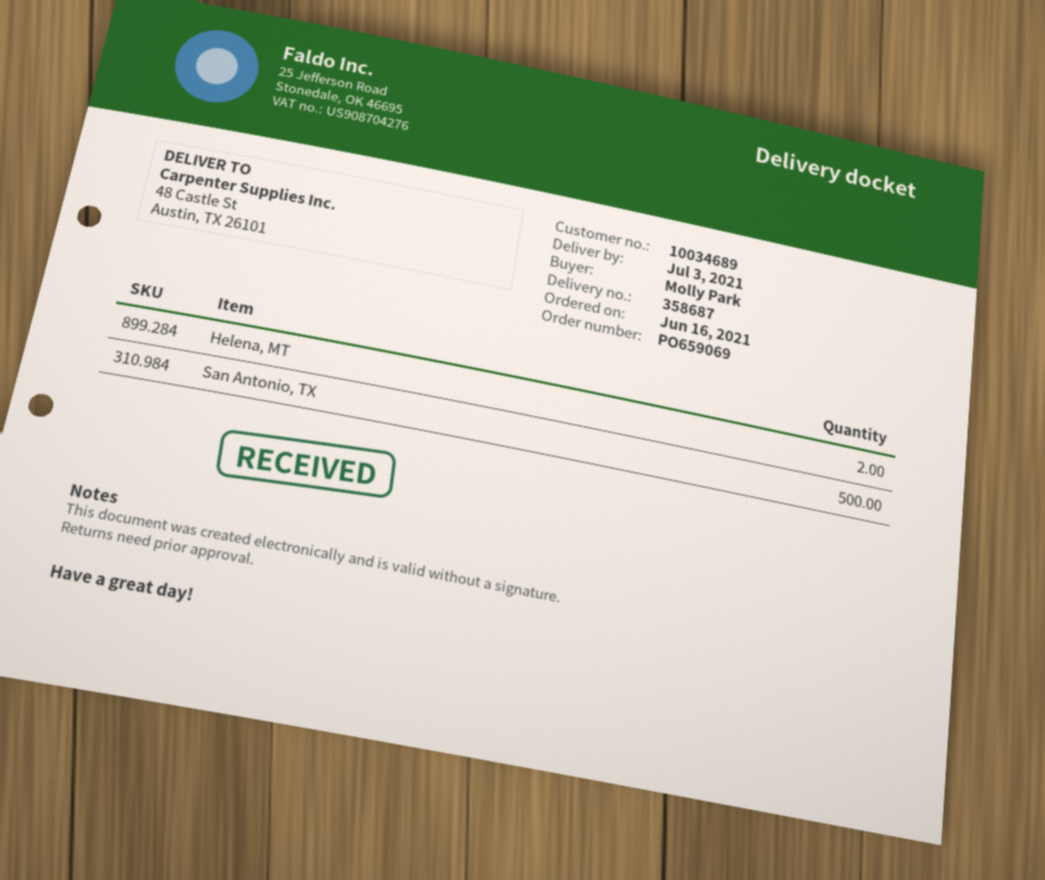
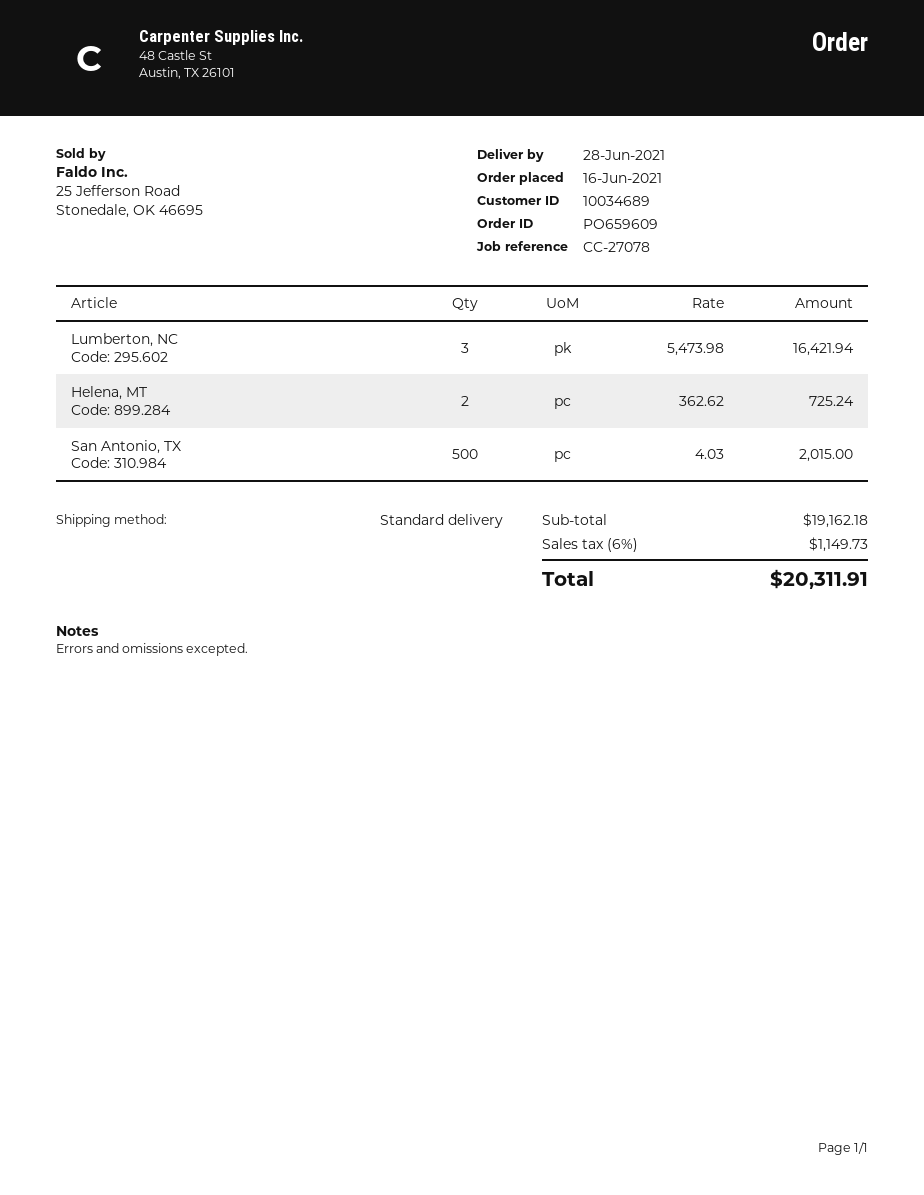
order number: PO659069 -> PO659609
delivery date: 2021-07-03 -> 2021-06-28
Lumberton, NC: none -> 3

